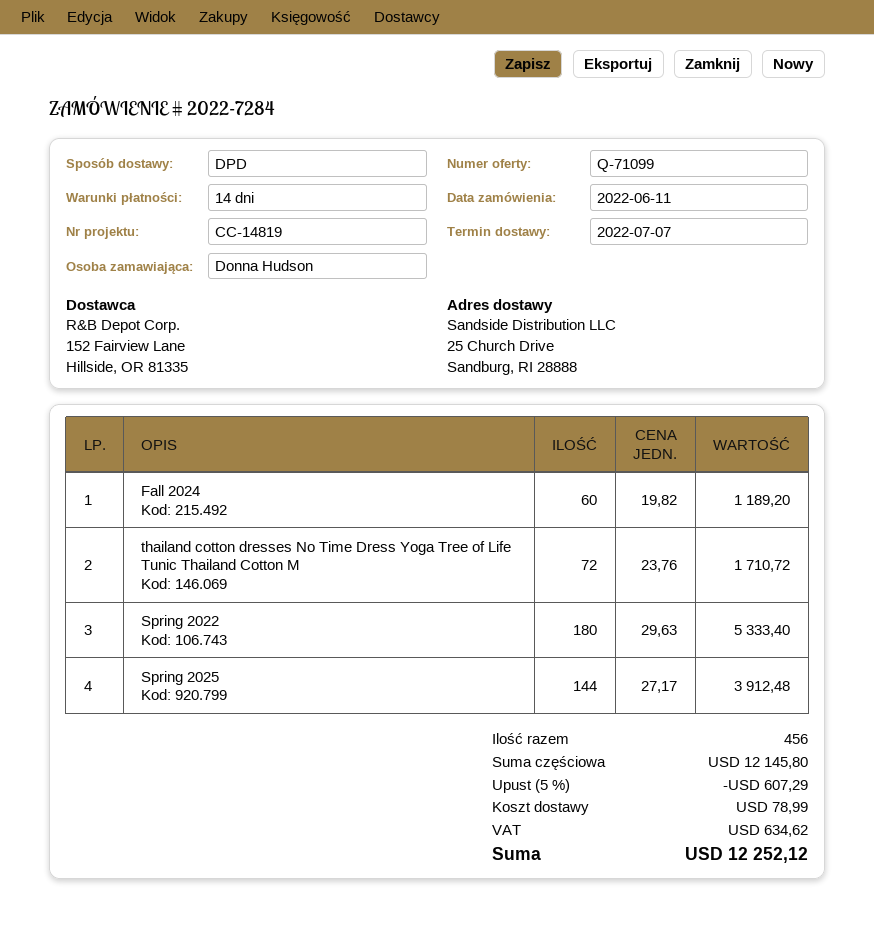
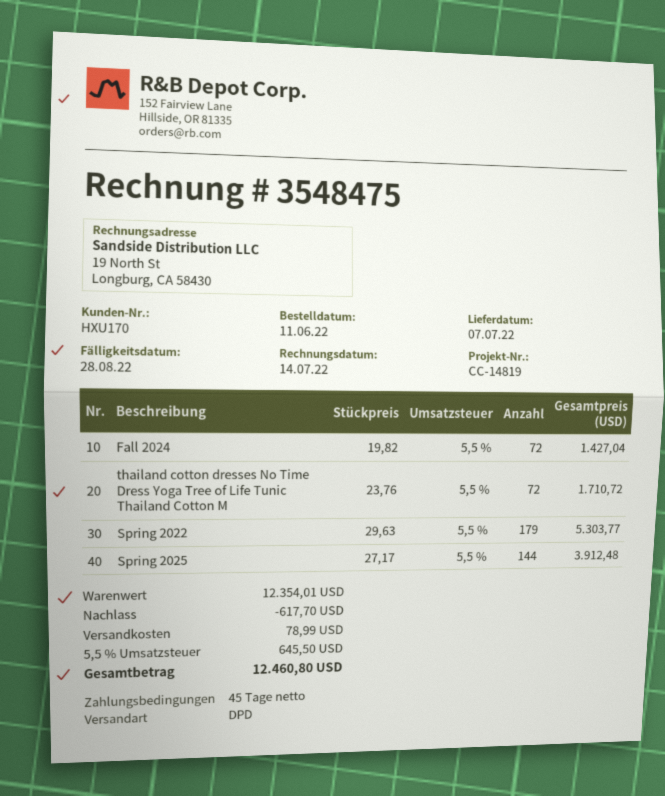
payment terms: 14 days -> 45 days
Fall 2024: 60 x 19.82 = 1189.20 -> 72 x 19.82 = 1427.04
Spring 2022: 180 x 29.63 = 5333.40 -> 179 x 29.63 = 5303.77
subtotal: 12145.80 -> 12354.01
discount: 607.29 -> 617.70
tax: 634.62 -> 645.50
total: 12252.12 -> 12460.80

